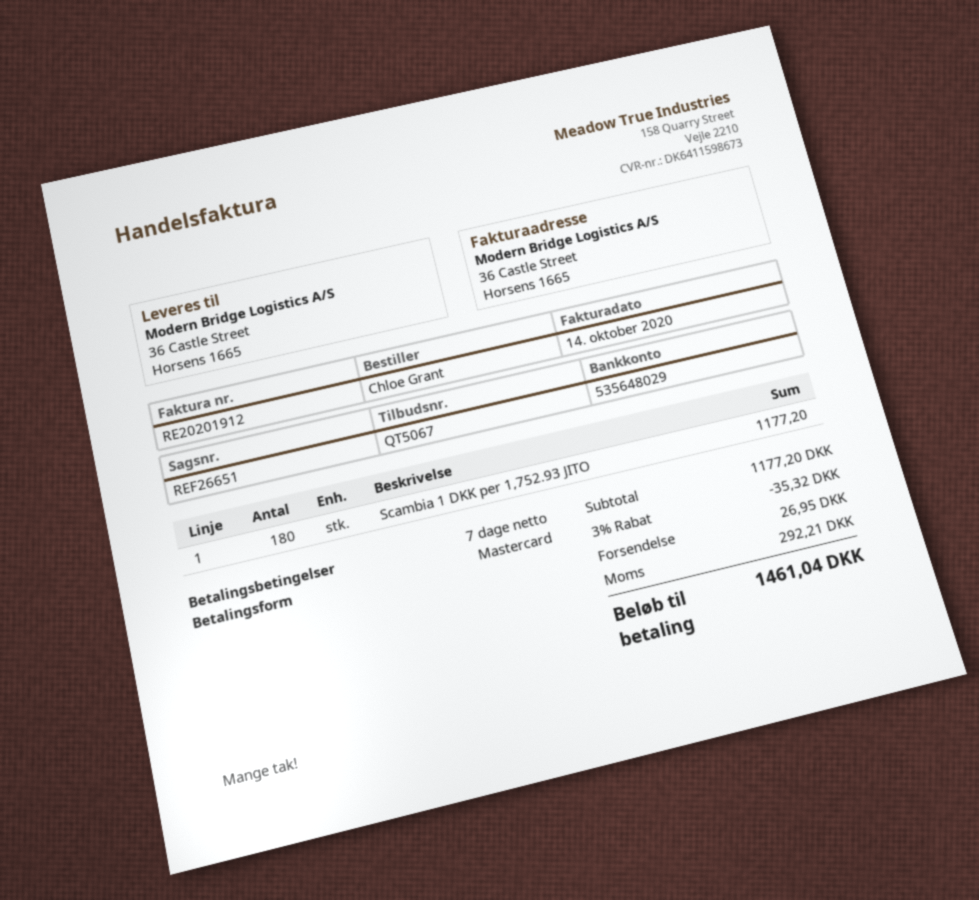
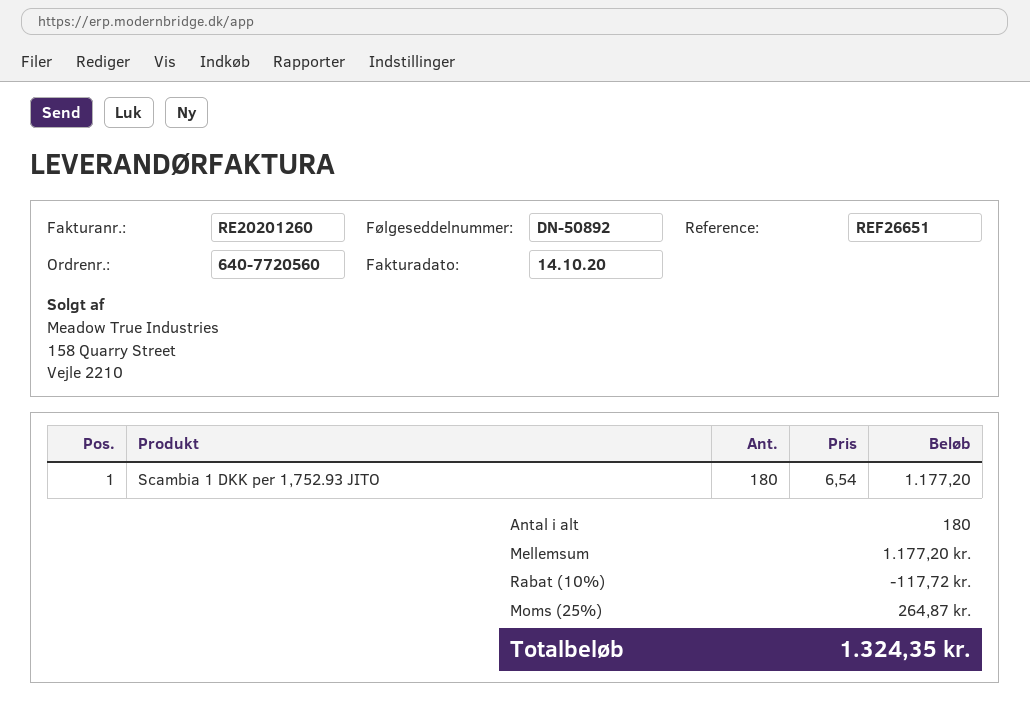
invoice number: RE20201912 -> RE20201260
discount: 3% = 35.32 -> 10% = 117.72
shipping: 26.95 -> none
tax: 292.21 -> 264.87
total: 1461.04 -> 1324.35

